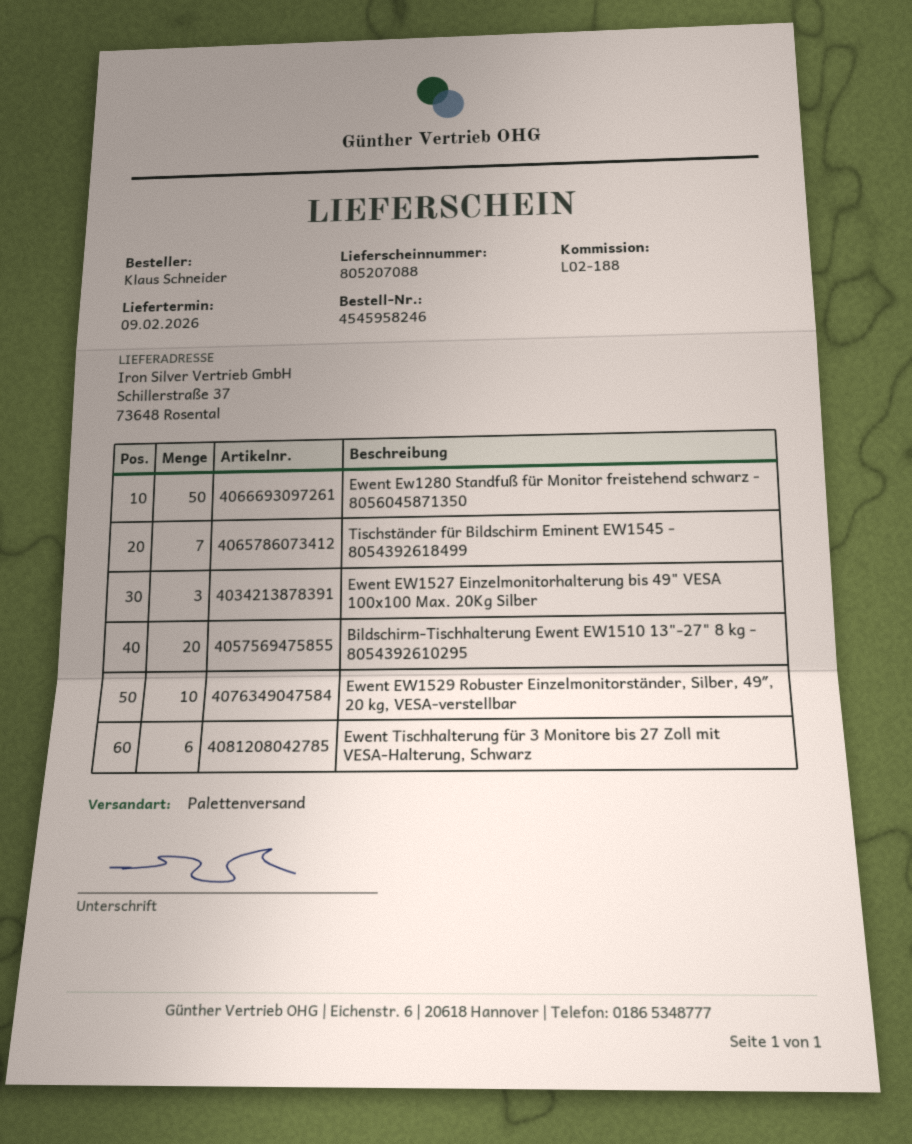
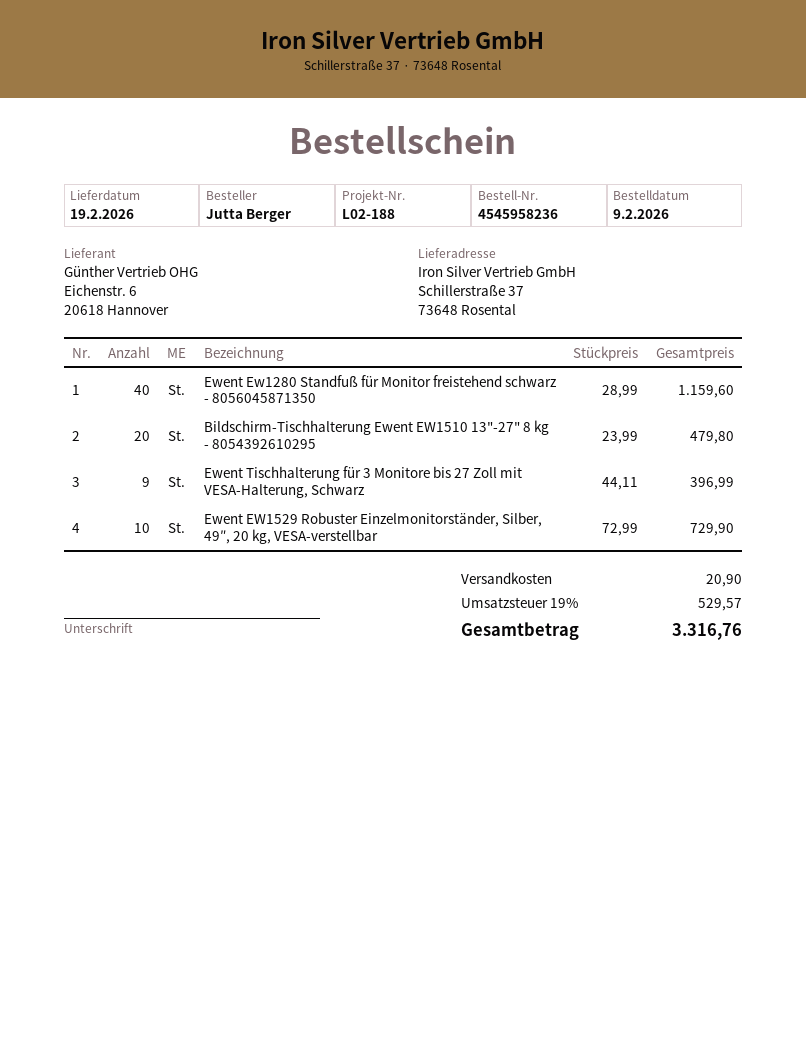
order number: 4545958246 -> 4545958236
delivery date: 2026-02-09 -> 2026-02-19
ordered by: Klaus Schneider -> Jutta Berger
Ewent Ew1280 Standfuß für Monitor freistehend schwarz - 8056045871350: 50 -> 40
Tischständer für Bildschirm Eminent EW1545 - 8054392618499: 7 -> none
Ewent EW1527 Einzelmonitorhalterung bis 49" VESA 100x100 Max. 20Kg Silber: 3 -> none
Ewent Tischhalterung für 3 Monitore bis 27 Zoll mit VESA-Halterung, Schwarz: 6 -> 9

